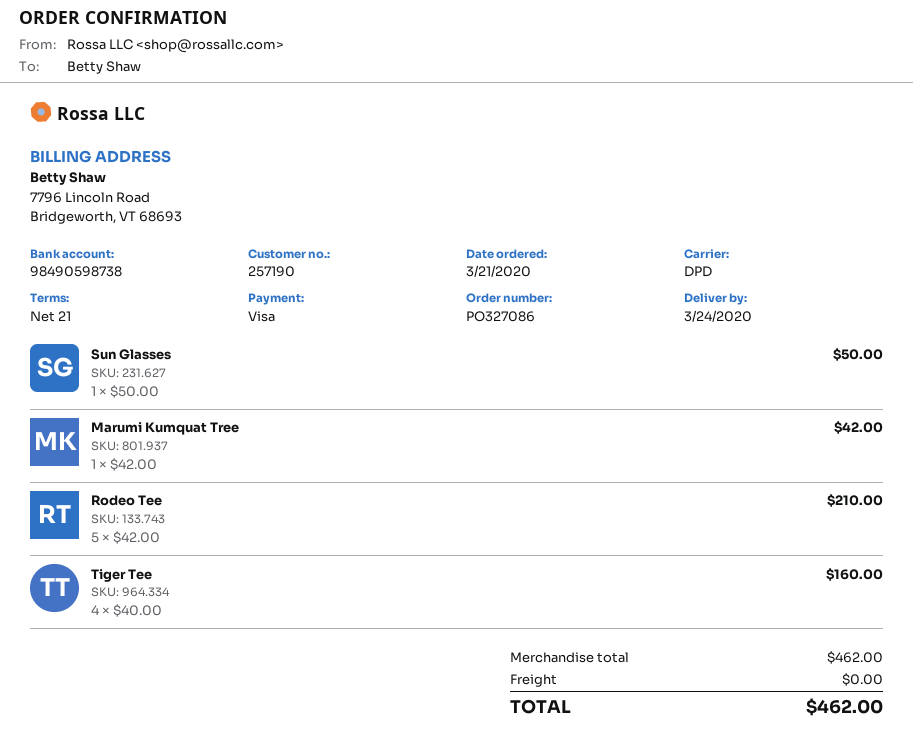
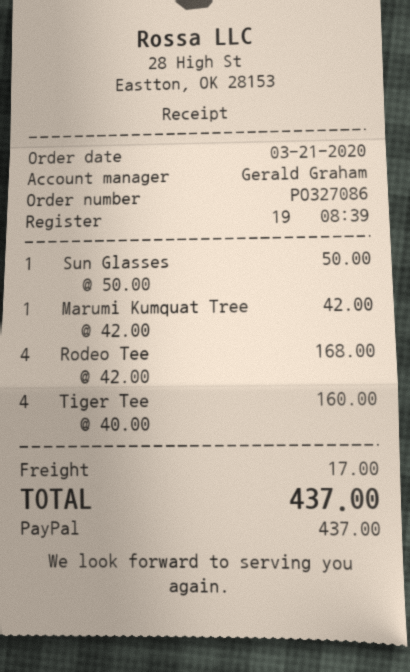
payment method: Visa -> PayPal
Rodeo Tee: 5 x 42.00 = 210.00 -> 4 x 42.00 = 168.00
shipping: 0.00 -> 17.00
total: 462.00 -> 437.00

